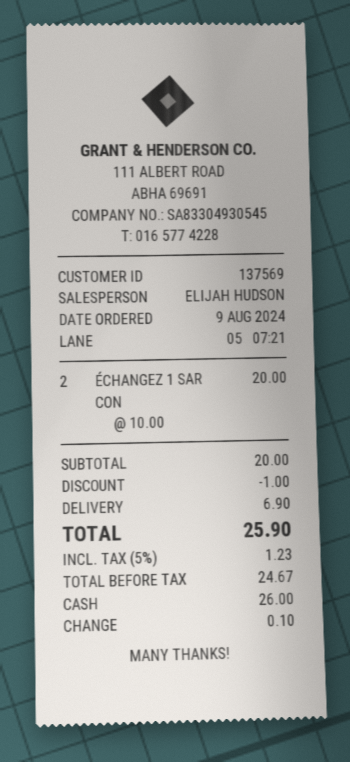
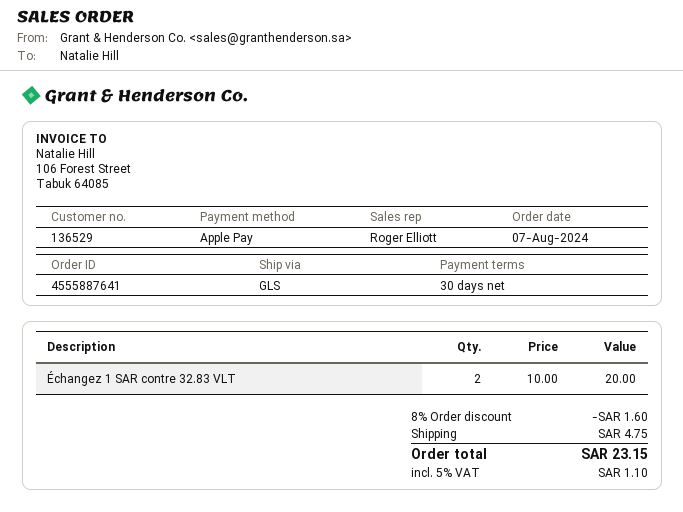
order date: 2024-08-09 -> 2024-08-07
customer number: 137569 -> 136529
sales rep: ELIJAH HUDSON -> Roger Elliott
payment method: cash -> Apple Pay
discount: 1.00 -> 1.60
shipping: 6.90 -> 4.75
tax: 5% = 1.23 -> 5% = 1.10
total: 25.90 -> 23.15

